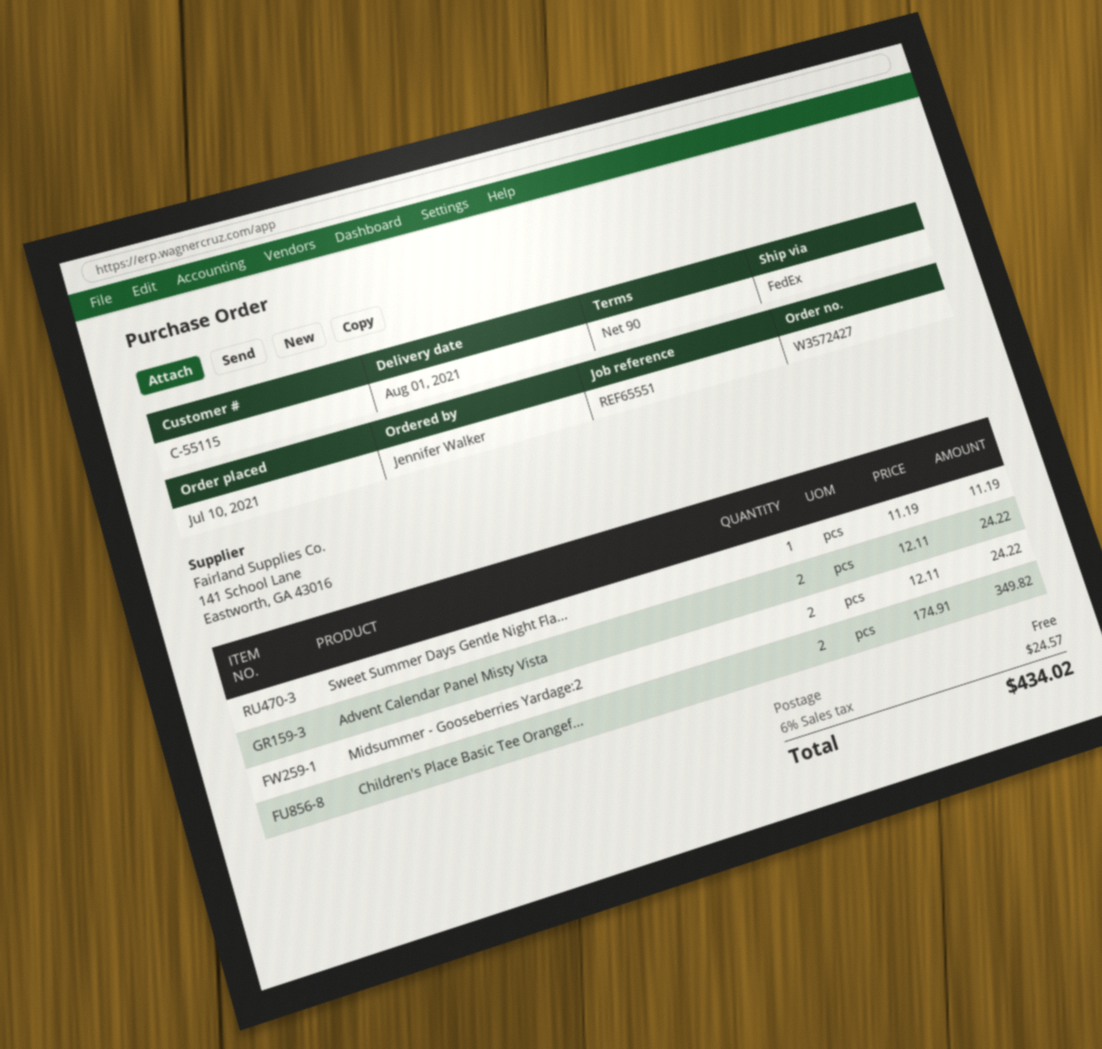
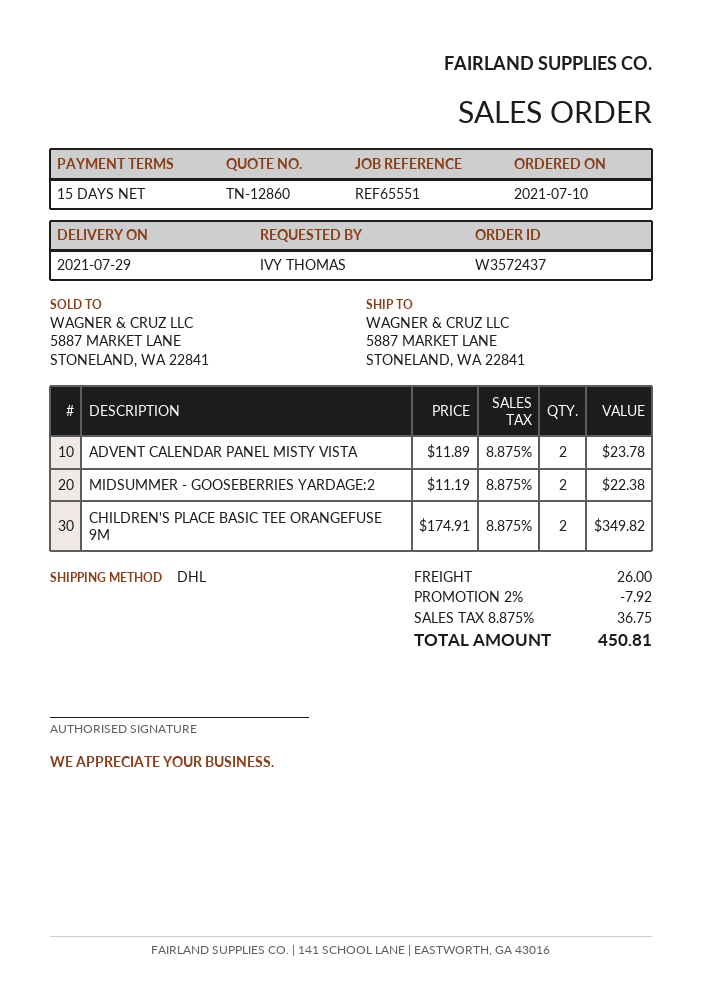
order number: W3572427 -> W3572437
delivery date: 2021-08-01 -> 2021-07-29
payment terms: 90 days -> 15 days
ordered by: Jennifer Walker -> IVY THOMAS
shipping method: FedEx -> DHL
Sweet Summer Days Gentle Night Fla...: 1 x 11.19 = 11.19 -> none
Advent Calendar Panel Misty Vista: 2 x 12.11 = 24.22 -> 2 x 11.89 = 23.78
Midsummer - Gooseberries Yardage:2: 2 x 12.11 = 24.22 -> 2 x 11.19 = 22.38
discount: none -> 2% = 7.92
shipping: 0.00 -> 26.00
tax: 6% = 24.57 -> 8.875% = 36.75
total: 434.02 -> 450.81

